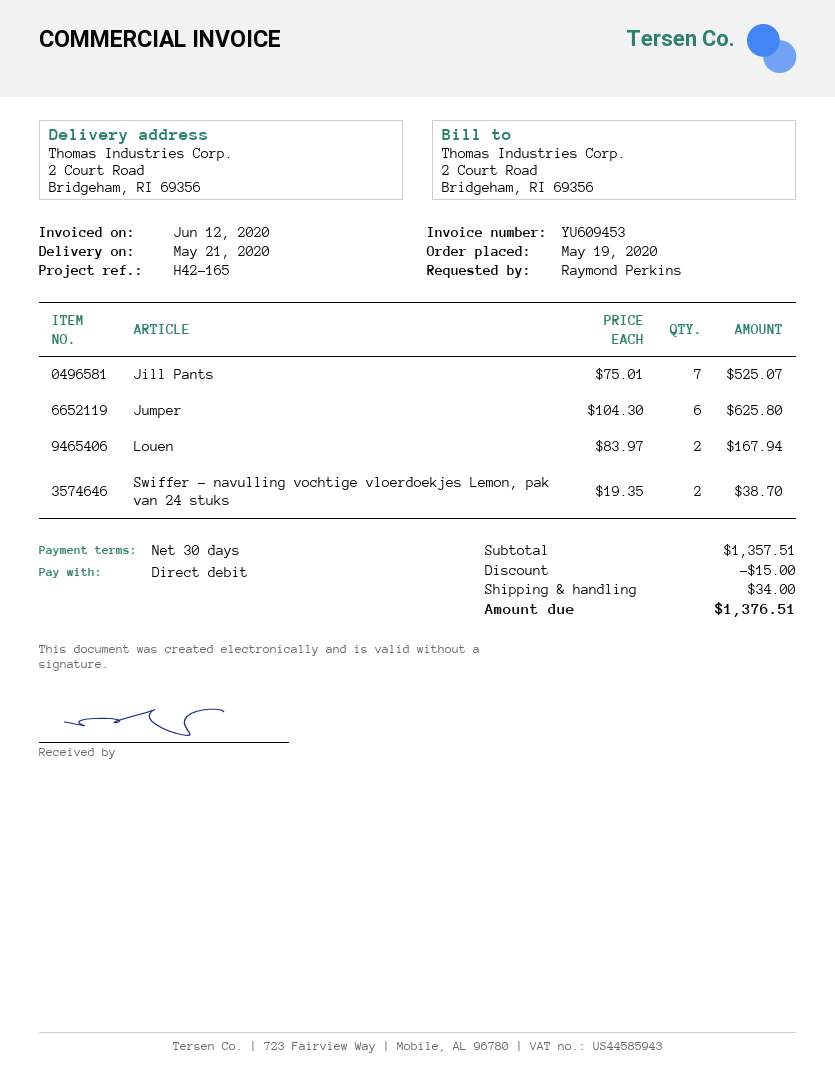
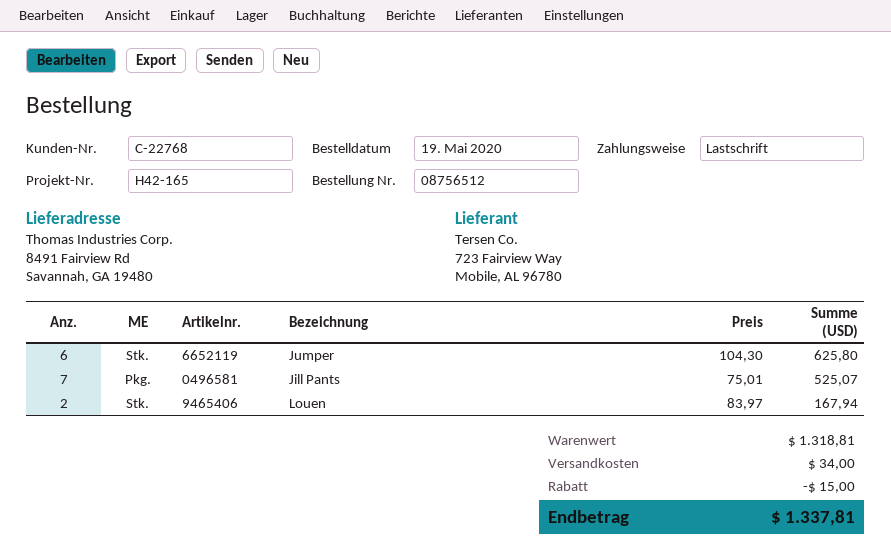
ship to: 2 Court Road, Bridgeham, RI 69356 -> 8491 Fairview Rd, Savannah, GA 19480
Swiffer - navulling vochtige vloerdoekjes Lemon, pak van 24 stuks: 2 x 19.35 = 38.70 -> none
subtotal: 1357.51 -> 1318.81
total: 1376.51 -> 1337.81

